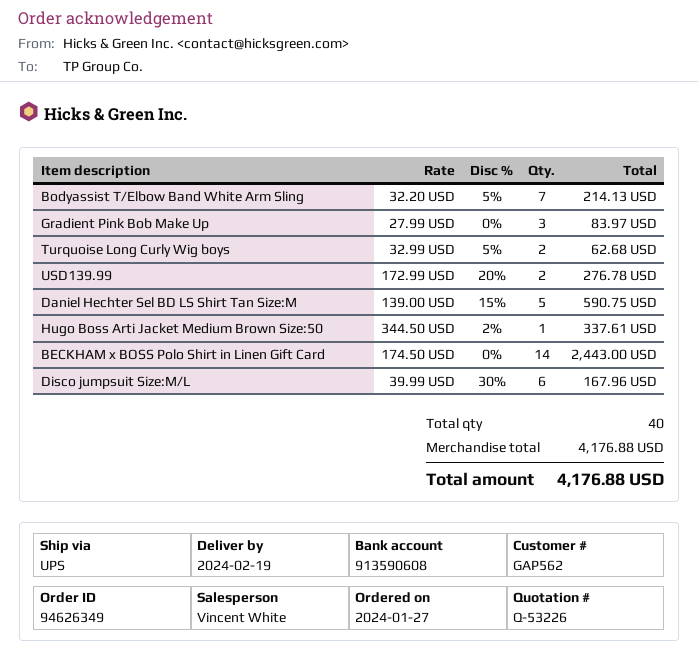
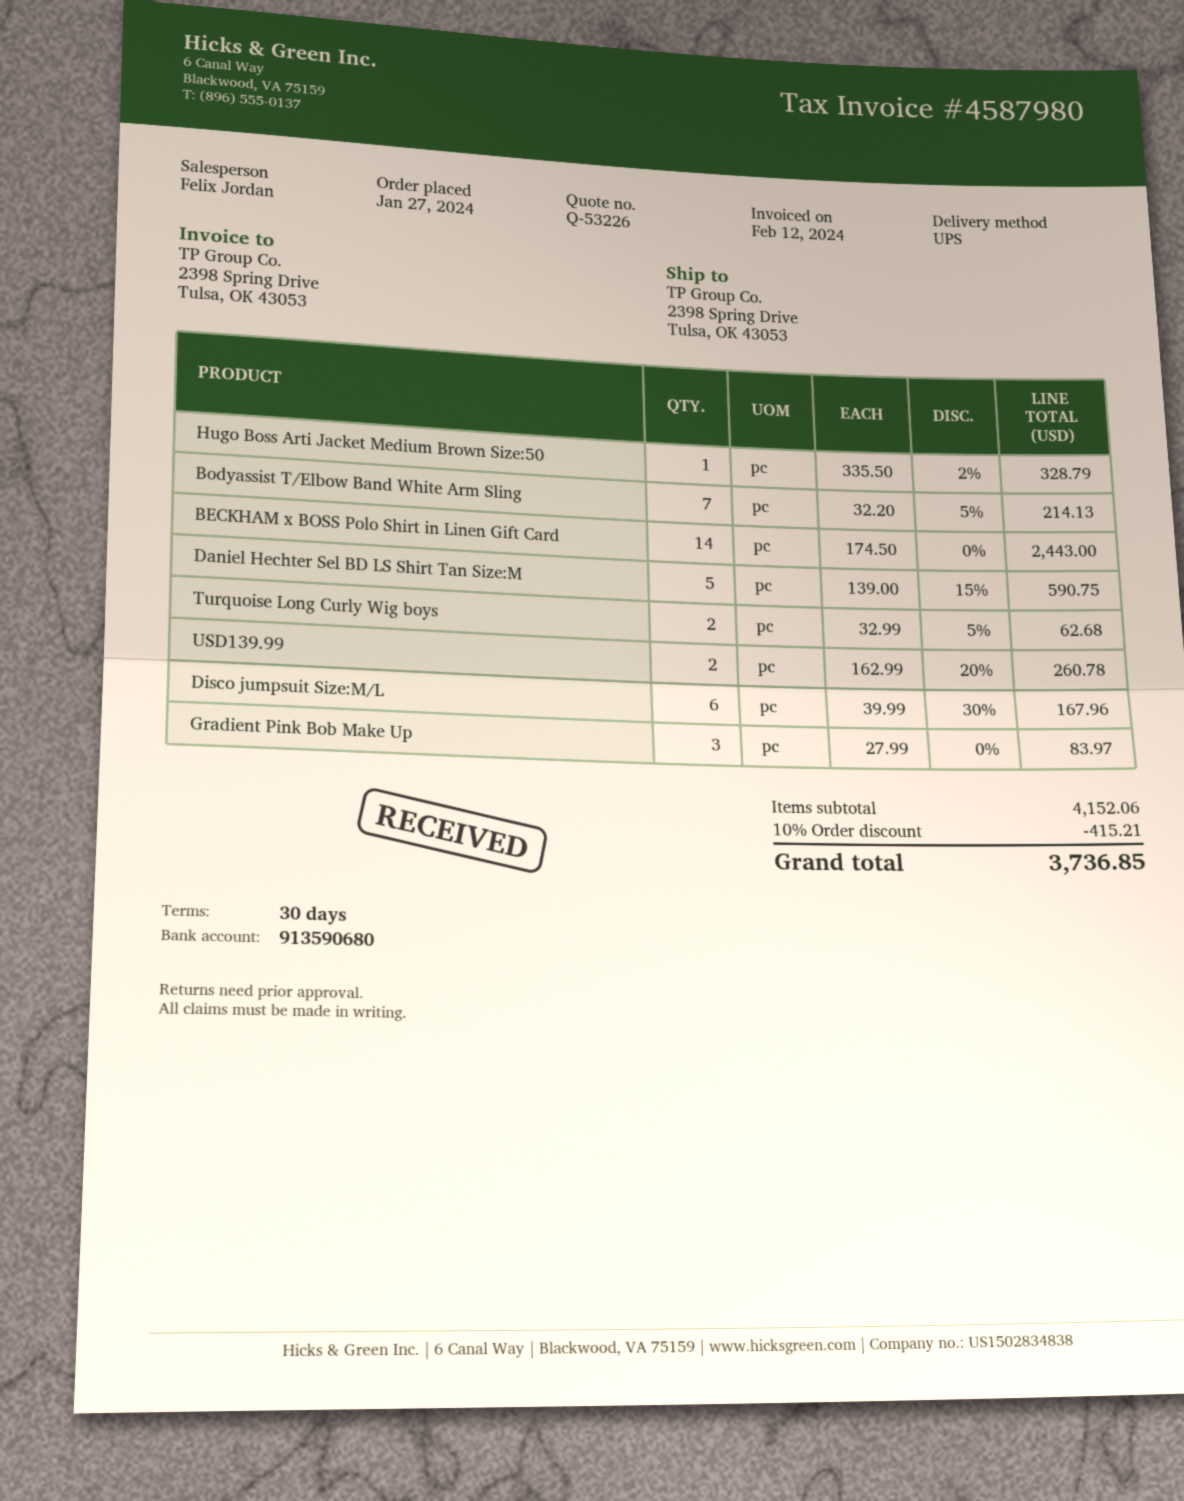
sales rep: Vincent White -> Felix Jordan
bank account: 913590608 -> 913590680
USD139.99: 2 x 172.99 - 20% = 276.78 -> 2 x 162.99 - 20% = 260.78
Hugo Boss Arti Jacket Medium Brown Size:50: 1 x 344.50 - 2% = 337.61 -> 1 x 335.50 - 2% = 328.79
subtotal: 4176.88 -> 4152.06
discount: none -> 10% = 415.21
total: 4176.88 -> 3736.85

